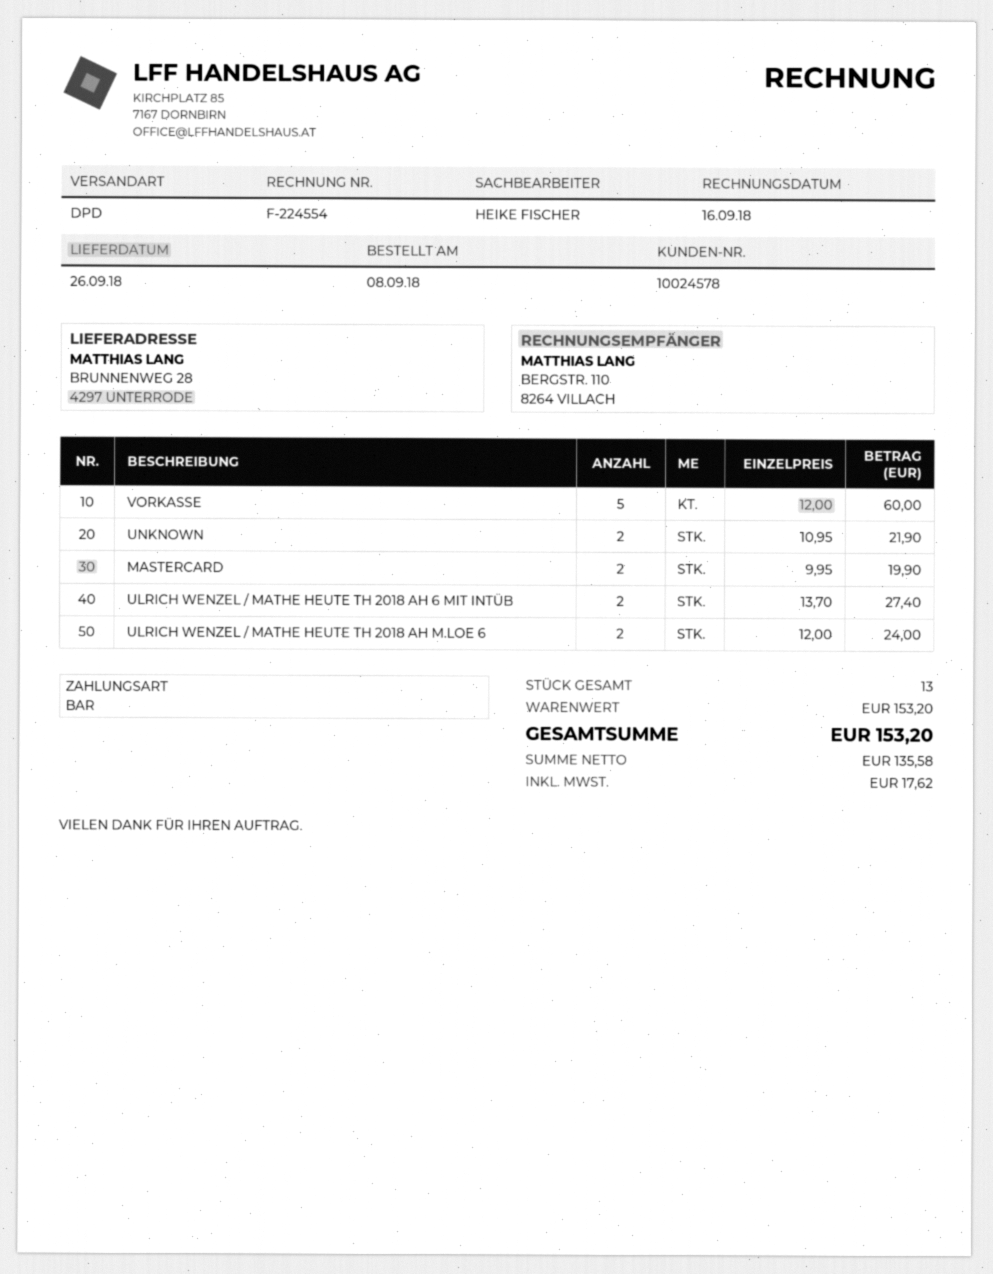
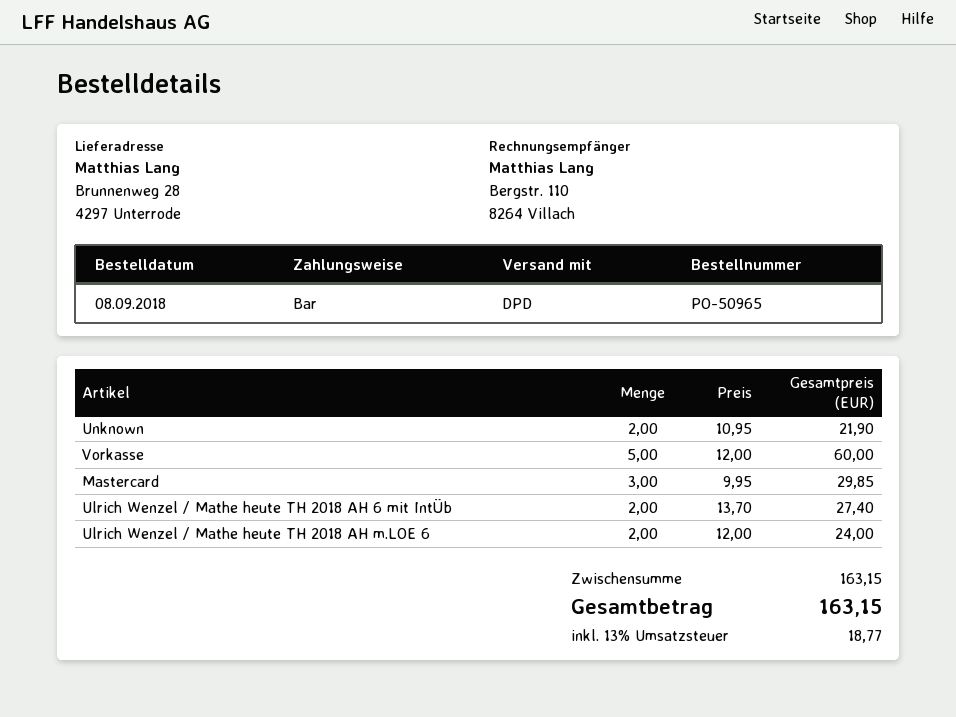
MASTERCARD: 2 x 9.95 = 19.90 -> 3 x 9.95 = 29.85
subtotal: 153.20 -> 163.15
tax: 17.62 -> 18.77
total: 153.20 -> 163.15

